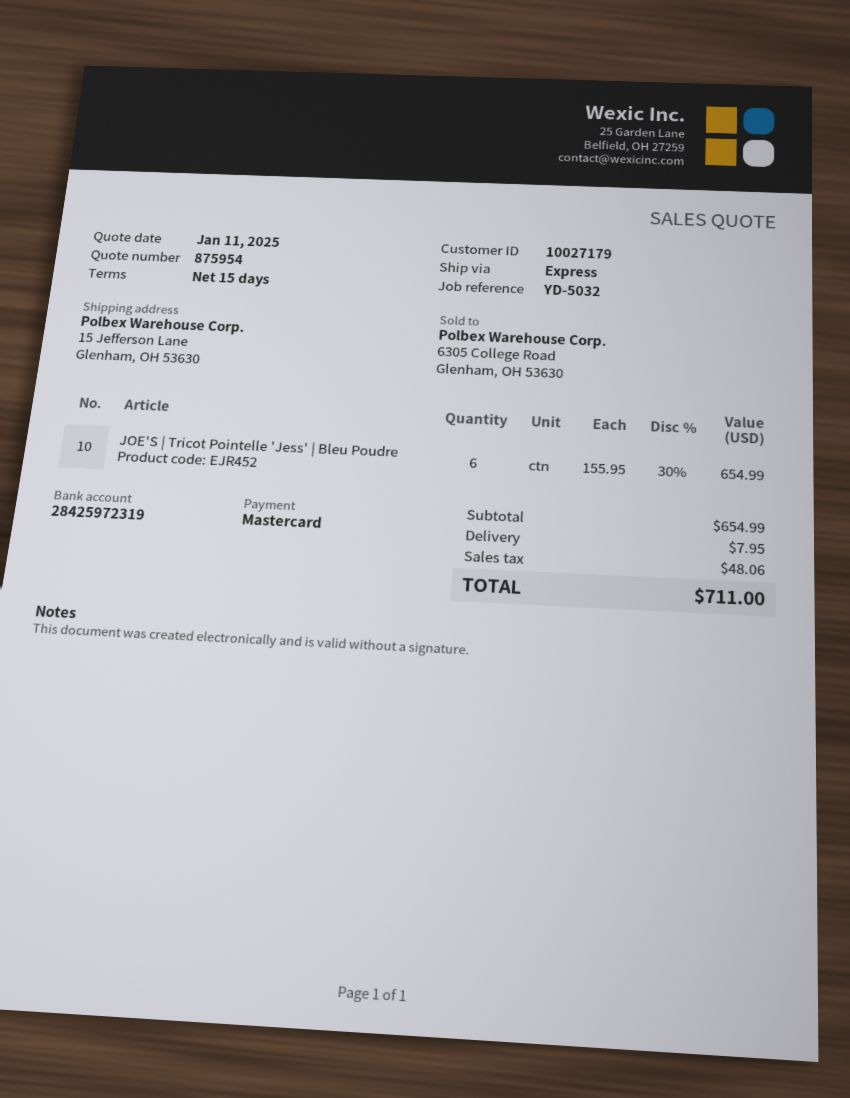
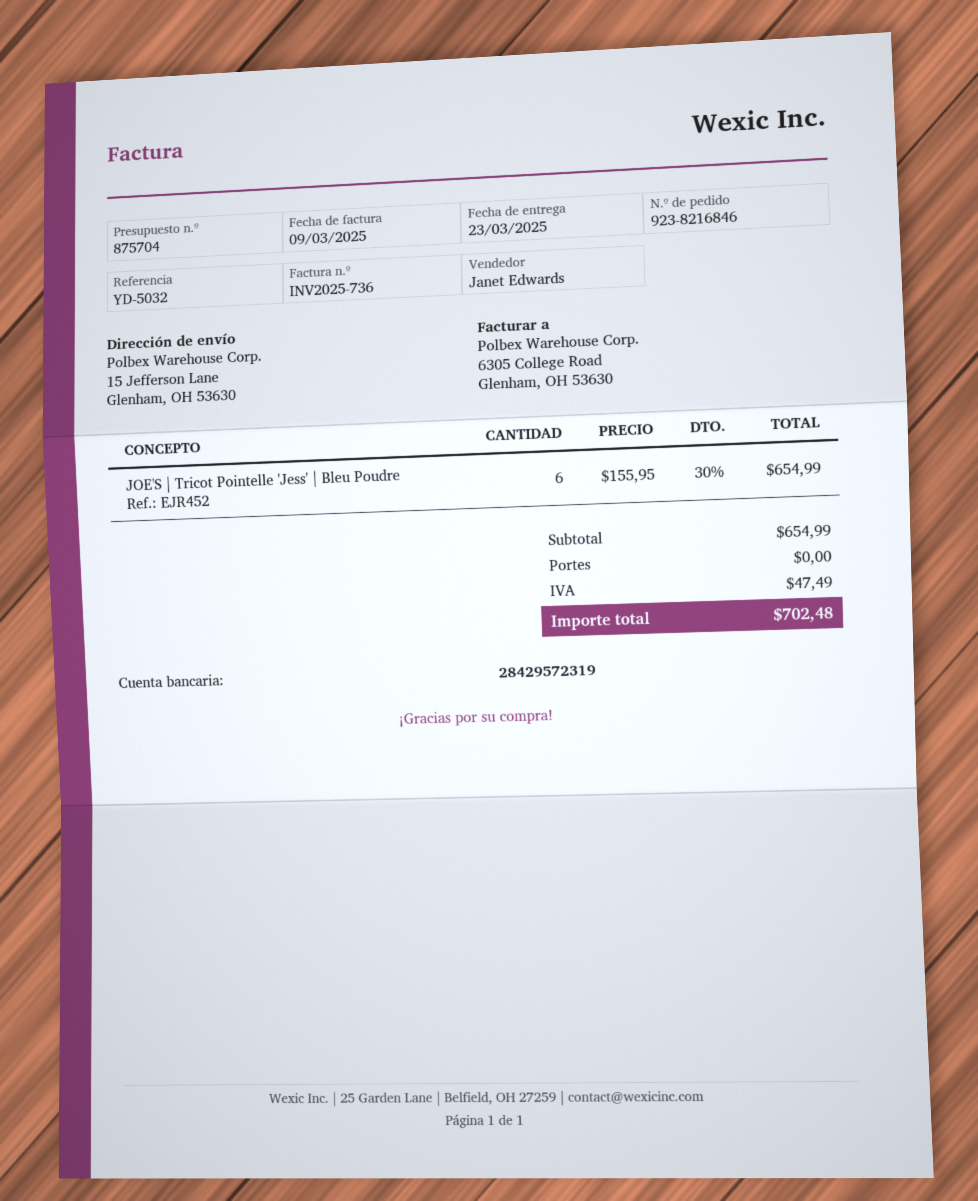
quote number: 875954 -> 875704
bank account: 28425972319 -> 28429572319
shipping: 7.95 -> 0.00
tax: 48.06 -> 47.49
total: 711.00 -> 702.48

